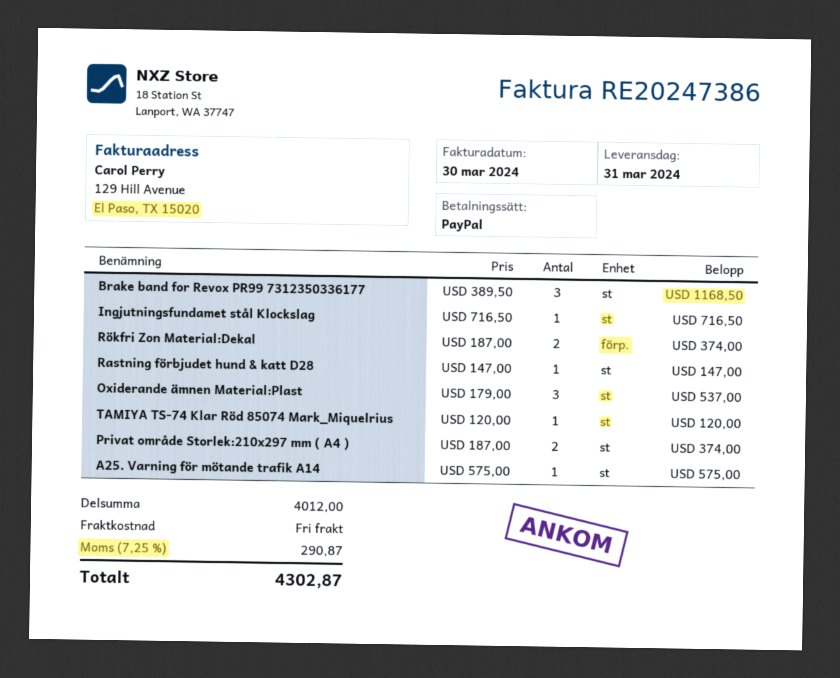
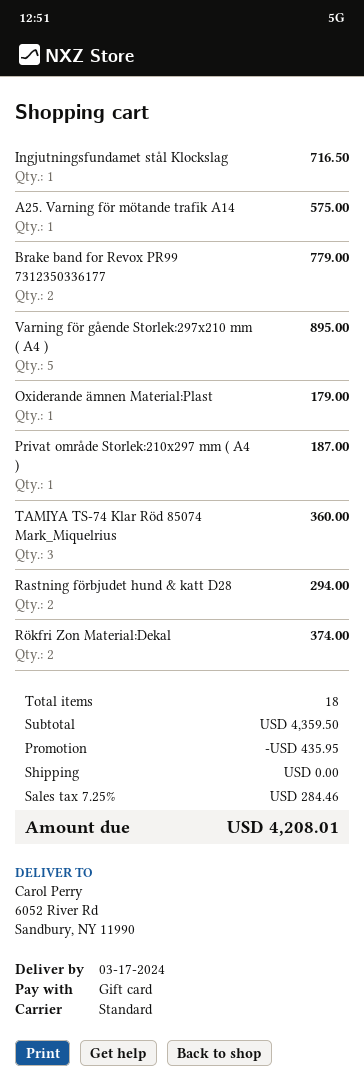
delivery date: 2024-03-31 -> 2024-03-17
payment method: PayPal -> gift card
Brake band for Revox PR99 7312350336177: 3 for 1168.50 -> 2 for 779.00
Rastning förbjudet hund & katt D28: 1 for 147.00 -> 2 for 294.00
Oxiderande ämnen Material:Plast: 3 for 537.00 -> 1 for 179.00
TAMIYA TS-74 Klar Röd 85074 Mark_Miquelrius: 1 for 120.00 -> 3 for 360.00
Privat område Storlek:210x297 mm ( A4 ): 2 for 374.00 -> 1 for 187.00
Varning för gående Storlek:297x210 mm ( A4 ): none -> 5 for 895.00
subtotal: 4012.00 -> 4359.50
discount: none -> 435.95
tax: 7.25% = 290.87 -> 7.25% = 284.46
total: 4302.87 -> 4208.01

